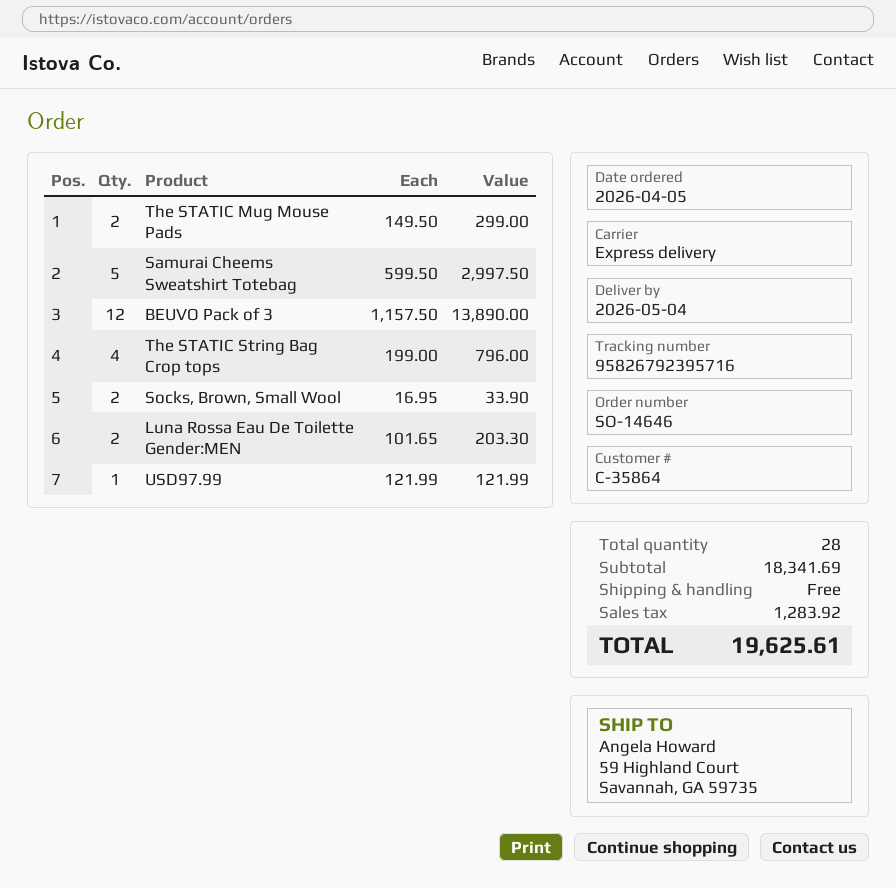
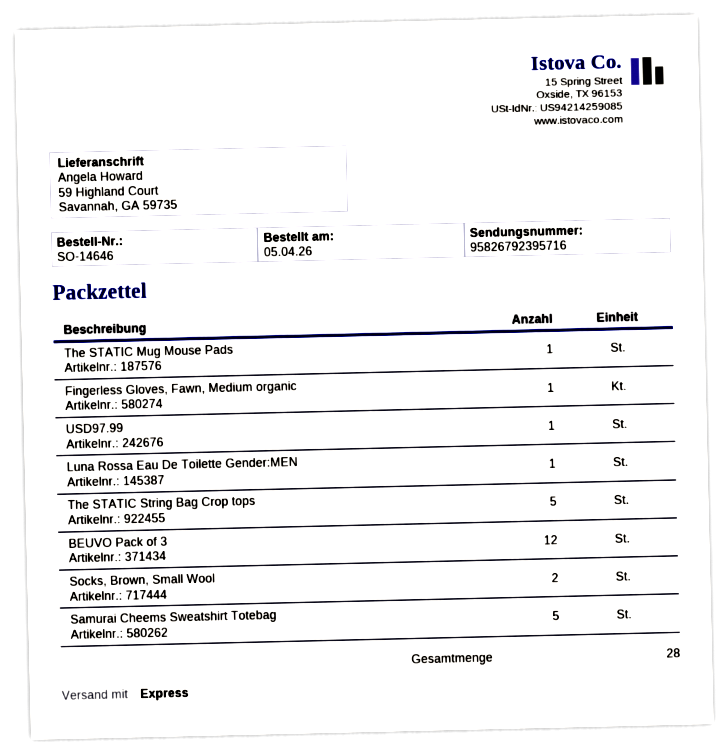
The STATIC Mug Mouse Pads: 2 -> 1
The STATIC String Bag Crop tops: 4 -> 5
Luna Rossa Eau De Toilette Gender:MEN: 2 -> 1
Fingerless Gloves, Fawn, Medium organic: none -> 1

